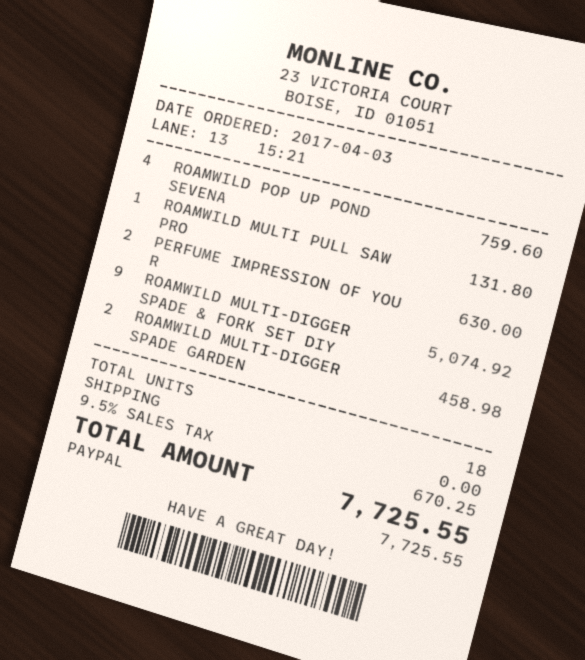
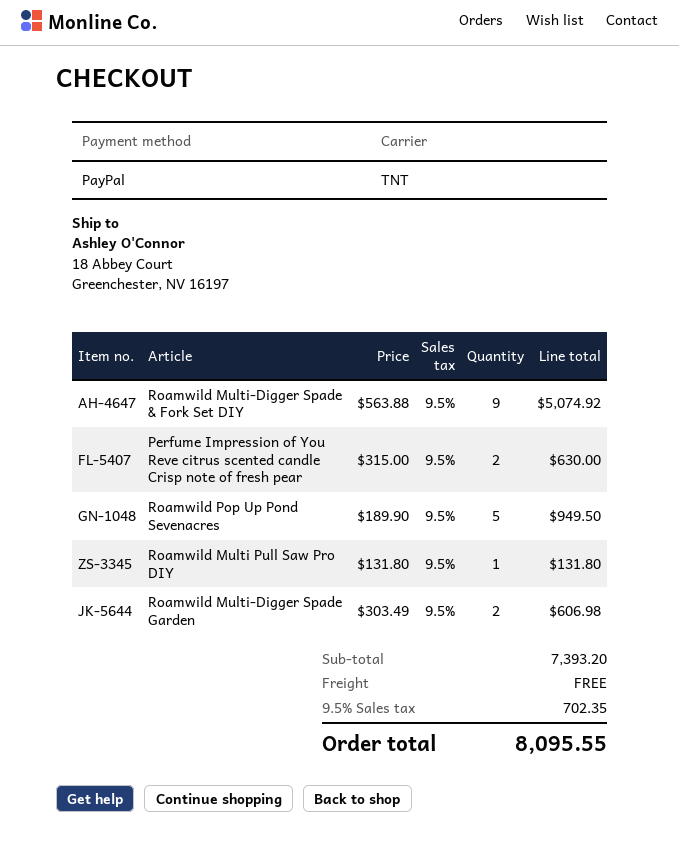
ROAMWILD POP UP POND SEVENA: 4 for 759.60 -> 5 for 949.50
ROAMWILD MULTI-DIGGER SPADE GARDEN: 2 for 458.98 -> 2 for 606.98
tax: 9.5% = 670.25 -> 9.5% = 702.35
total: 7725.55 -> 8095.55

